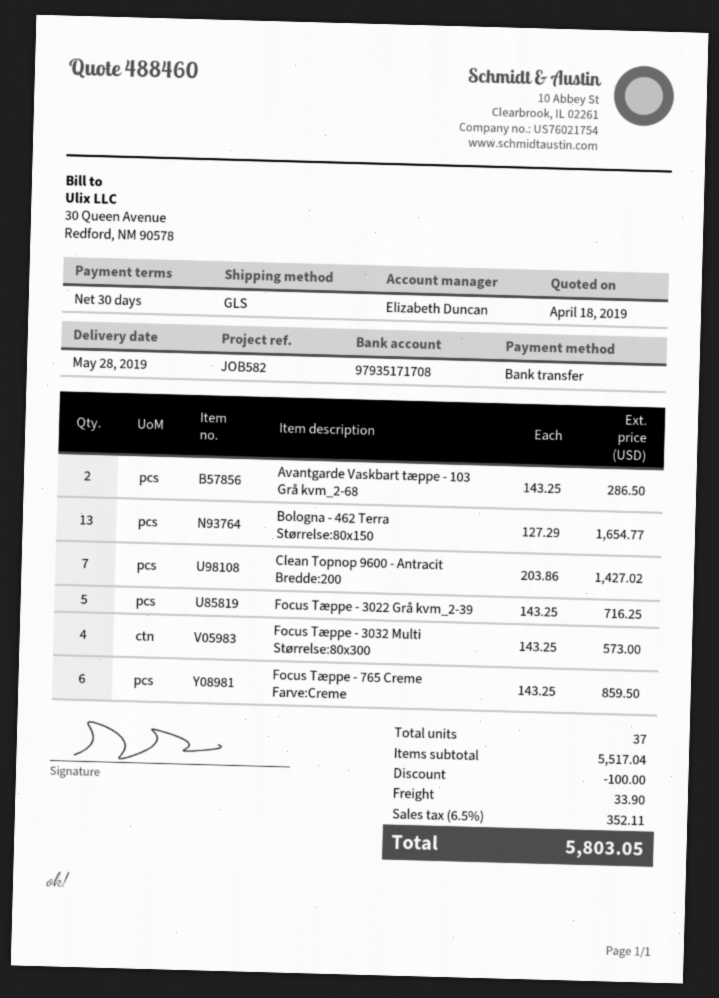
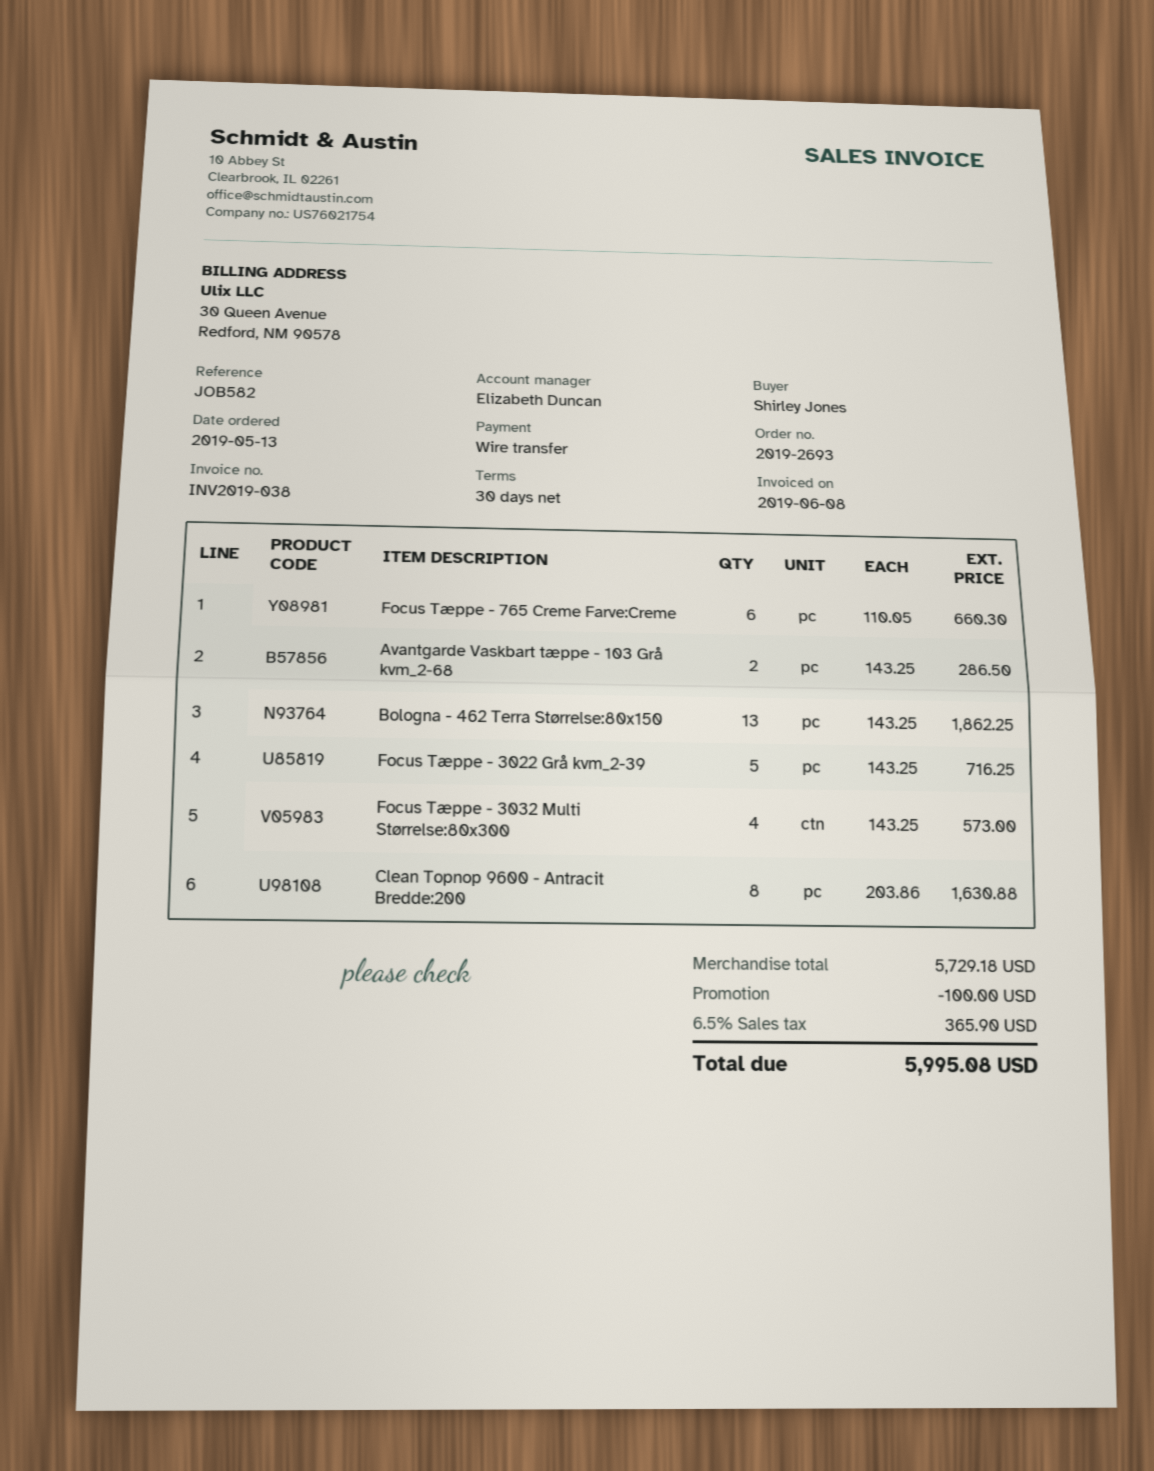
Bologna - 462 Terra Størrelse:80x150: 13 x 127.29 = 1654.77 -> 13 x 143.25 = 1862.25
Clean Topnop 9600 - Antracit Bredde:200: 7 x 203.86 = 1427.02 -> 8 x 203.86 = 1630.88
Focus Tæppe - 765 Creme Farve:Creme: 6 x 143.25 = 859.50 -> 6 x 110.05 = 660.30
subtotal: 5517.04 -> 5729.18
shipping: 33.90 -> none
tax: 6.5% = 352.11 -> 6.5% = 365.90
total: 5803.05 -> 5995.08

